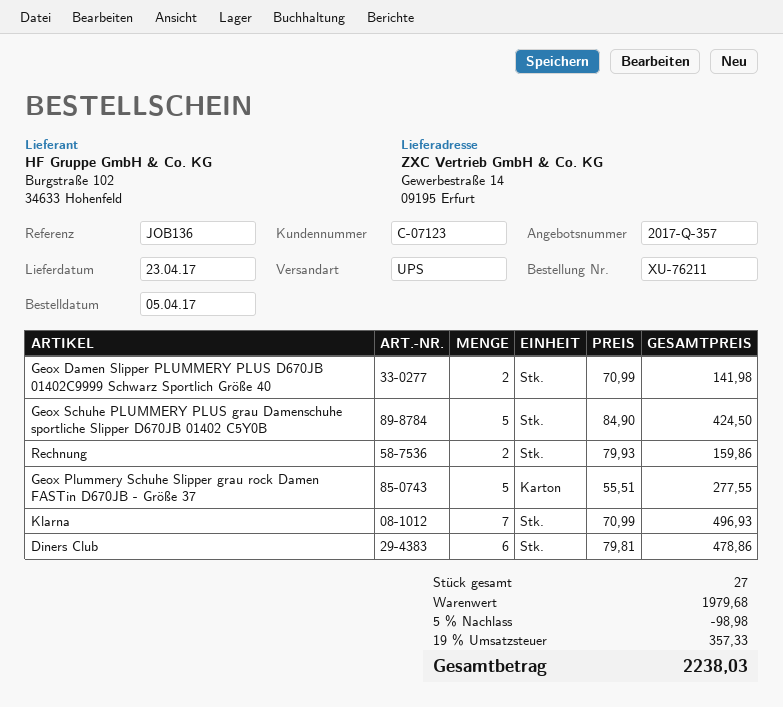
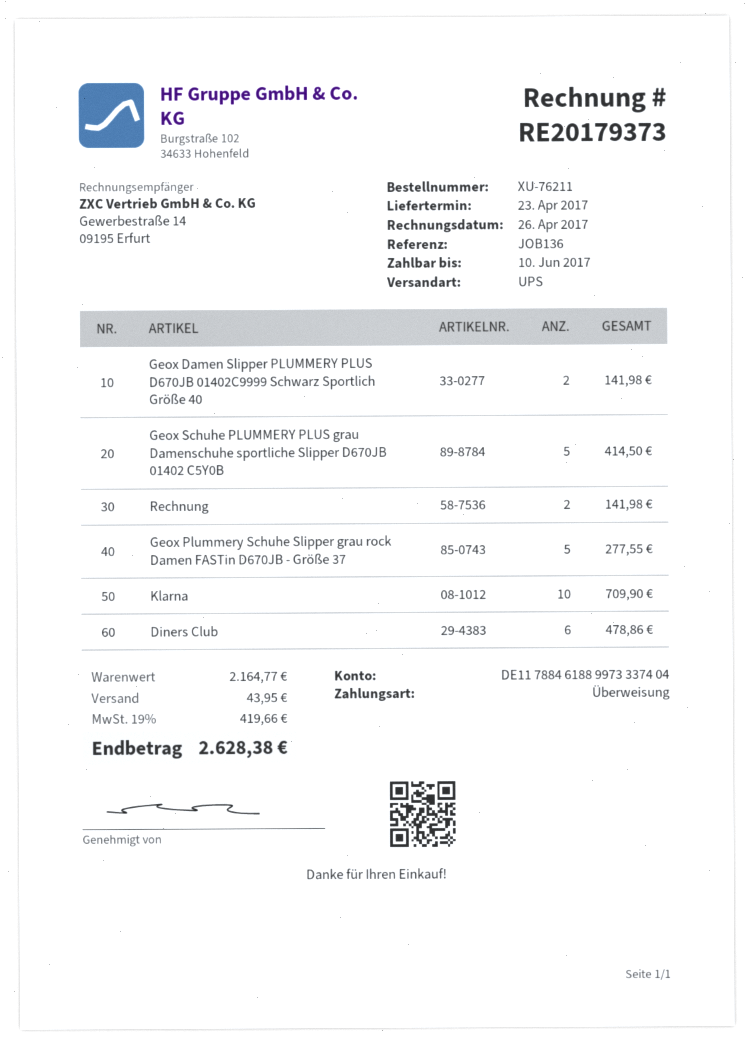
Geox Schuhe PLUMMERY PLUS grau Damenschuhe sportliche Slipper D670JB 01402 C5Y0B: 5 for 424.50 -> 5 for 414.50
Rechnung: 2 for 159.86 -> 2 for 141.98
Klarna: 7 for 496.93 -> 10 for 709.90
subtotal: 1979.68 -> 2164.77
discount: 5% = 98.98 -> none
shipping: none -> 43.95
tax: 19% = 357.33 -> 19% = 419.66
total: 2238.03 -> 2628.38

